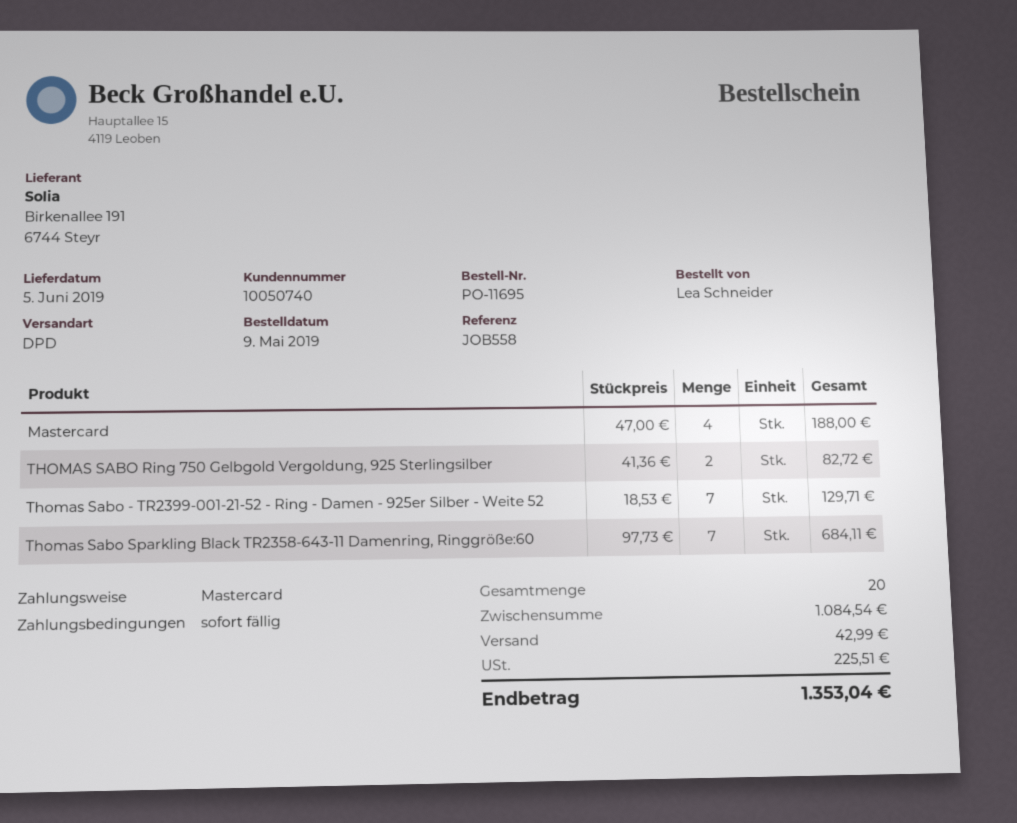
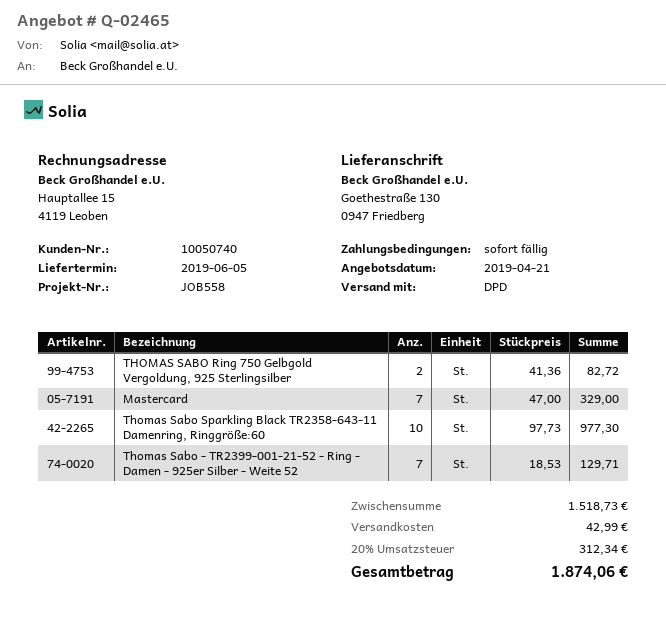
Mastercard: 4 x 47.00 = 188.00 -> 7 x 47.00 = 329.00
Thomas Sabo Sparkling Black TR2358-643-11 Damenring, Ringgröße:60: 7 x 97.73 = 684.11 -> 10 x 97.73 = 977.30
subtotal: 1084.54 -> 1518.73
tax: 225.51 -> 312.34
total: 1353.04 -> 1874.06

